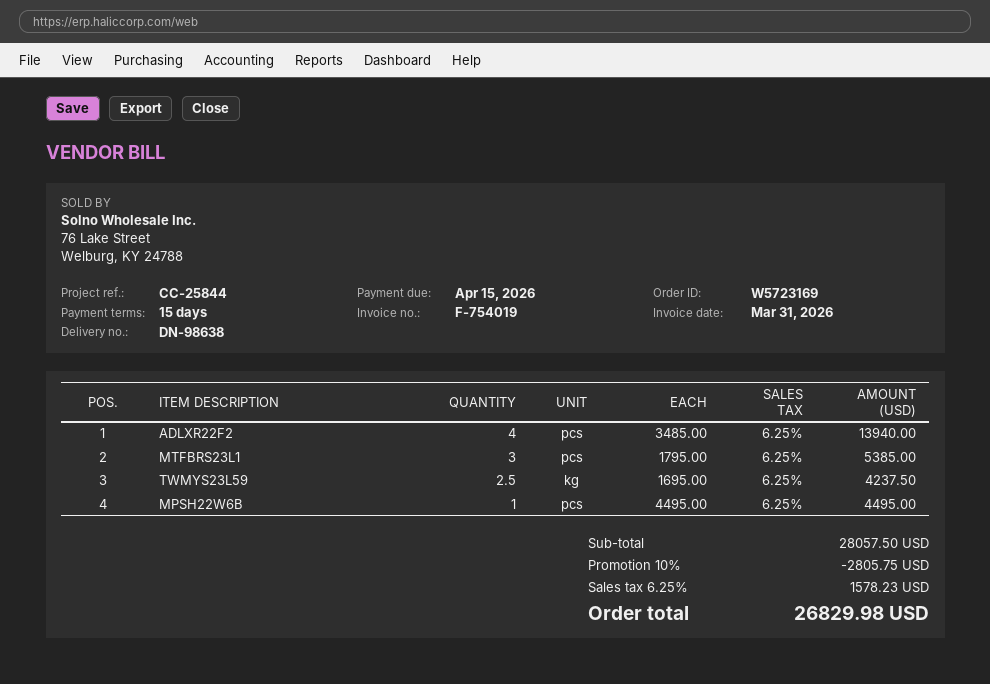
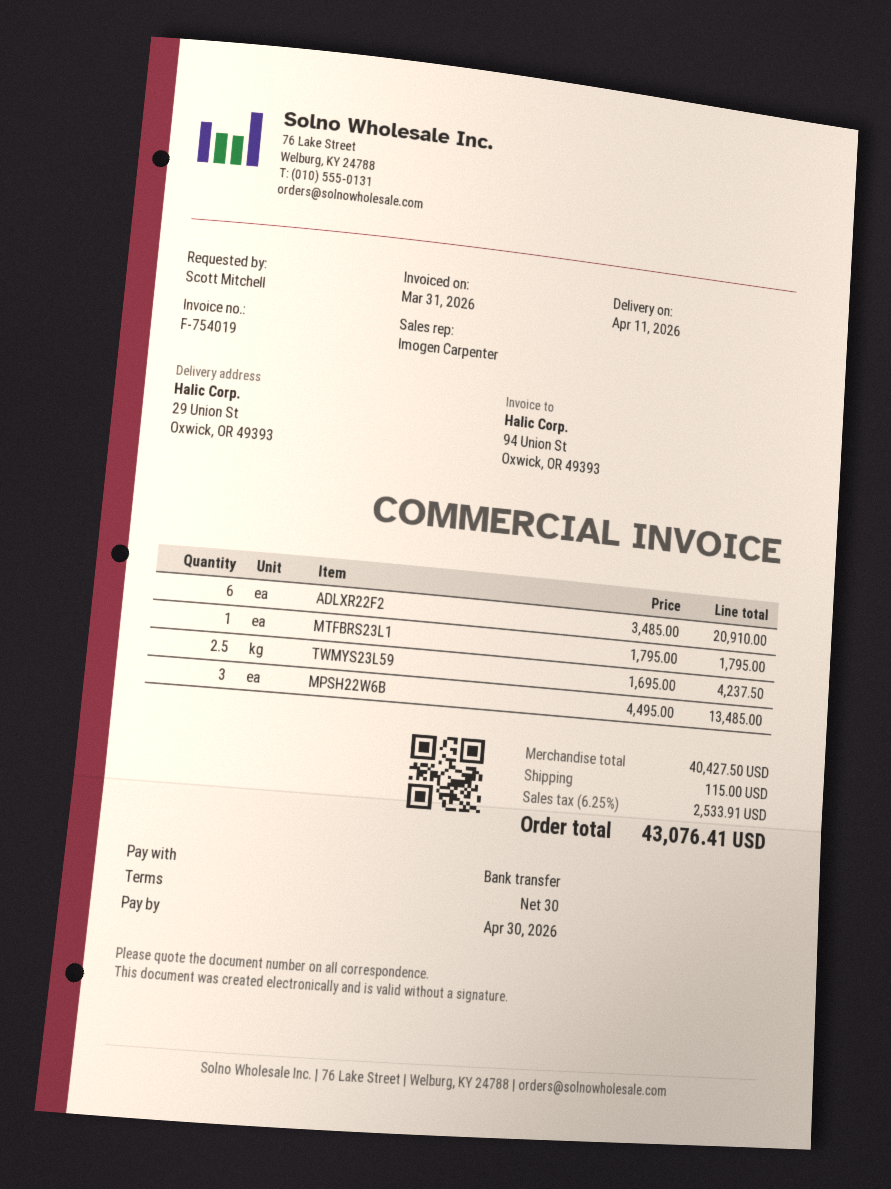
payment terms: 15 days -> 30 days
due date: 2026-04-15 -> 2026-04-30
ADLXR22F2: 4 x 3485.00 = 13940.00 -> 6 x 3485.00 = 20910.00
MTFBRS23L1: 3 x 1795.00 = 5385.00 -> 1 x 1795.00 = 1795.00
MPSH22W6B: 1 x 4495.00 = 4495.00 -> 3 x 4495.00 = 13485.00
subtotal: 28057.50 -> 40427.50
discount: 10% = 2805.75 -> none
shipping: none -> 115.00
tax: 6.25% = 1578.23 -> 6.25% = 2533.91
total: 26829.98 -> 43076.41

